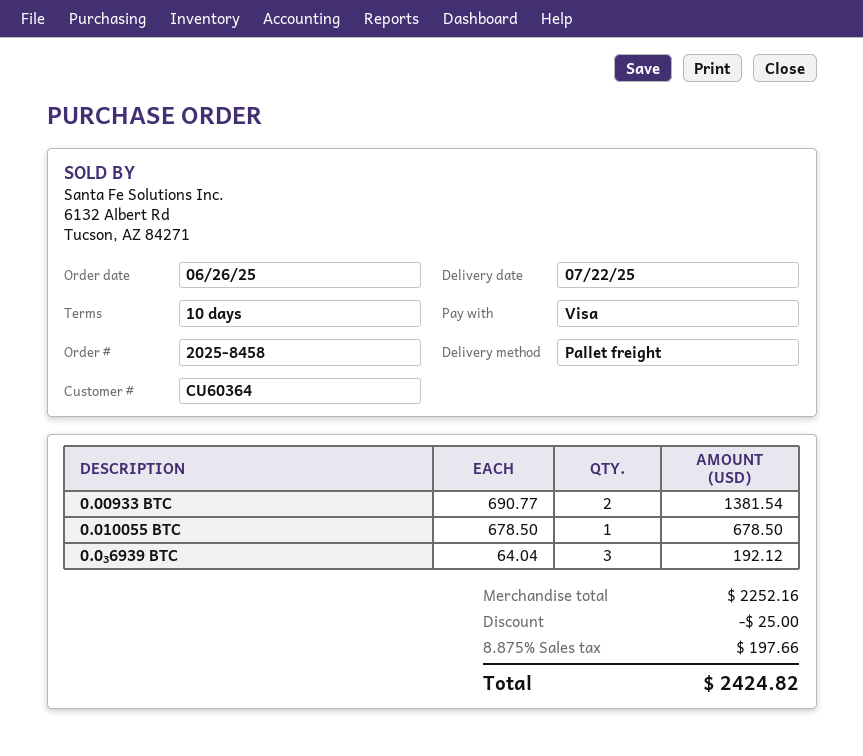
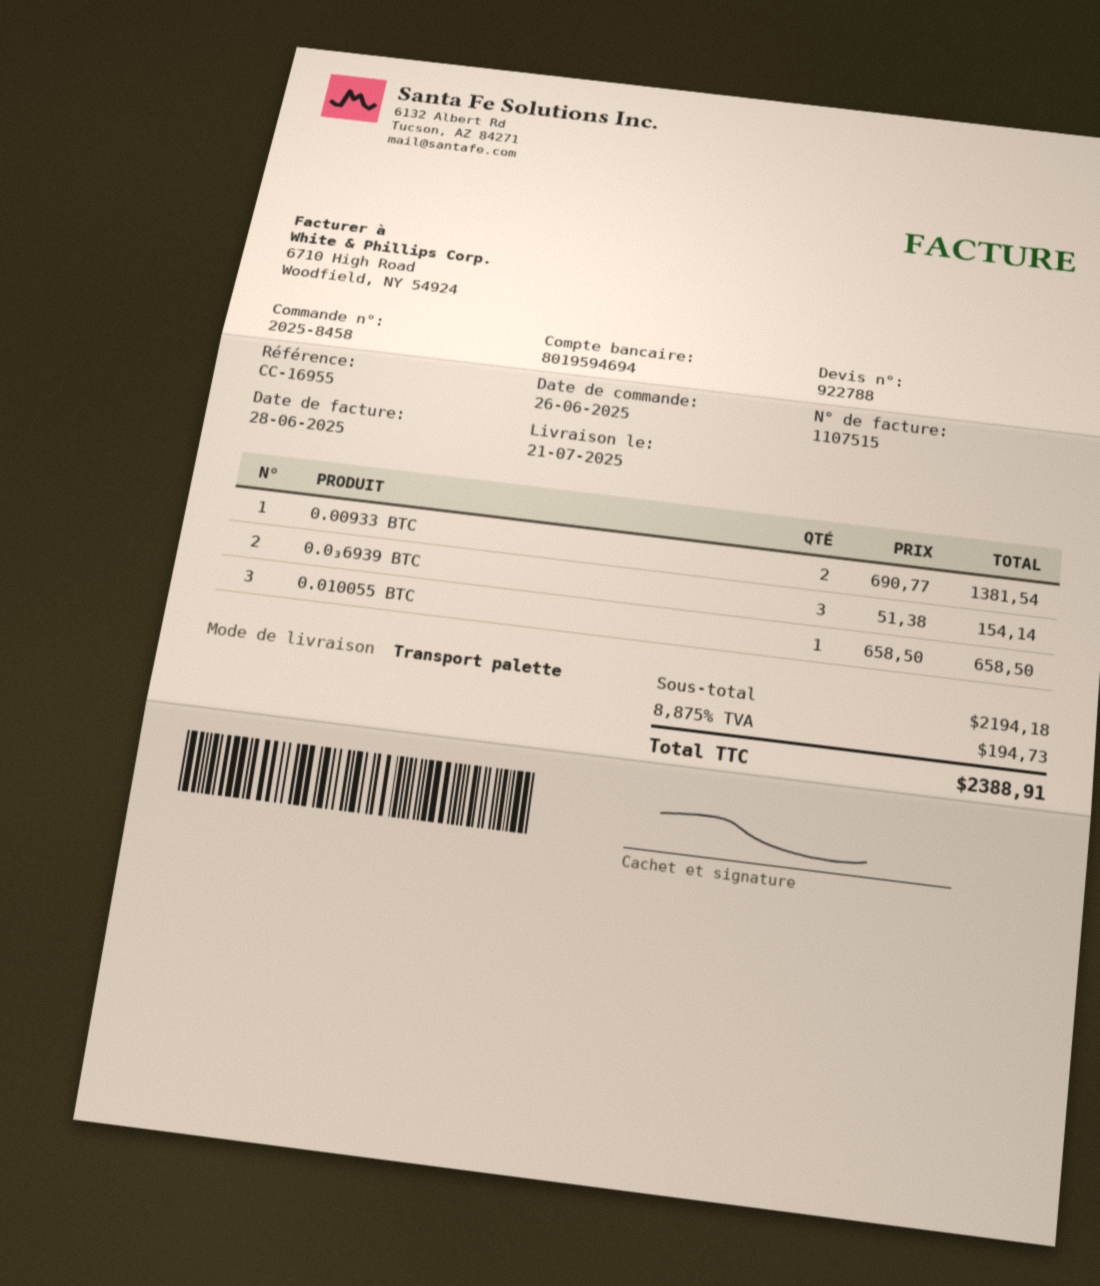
delivery date: 2025-07-22 -> 2025-07-21
0.010055 BTC: 1 x 678.50 = 678.50 -> 1 x 658.50 = 658.50
0.0₃6939 BTC: 3 x 64.04 = 192.12 -> 3 x 51.38 = 154.14
subtotal: 2252.16 -> 2194.18
discount: 25.00 -> none
tax: 8.875% = 197.66 -> 8.875% = 194.73
total: 2424.82 -> 2388.91

